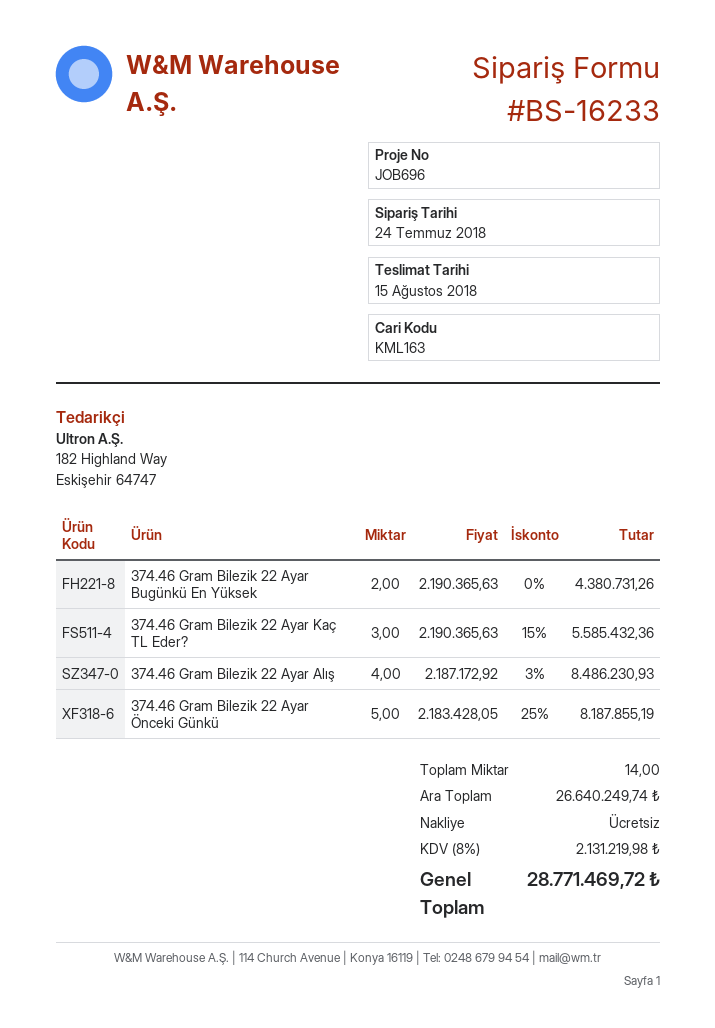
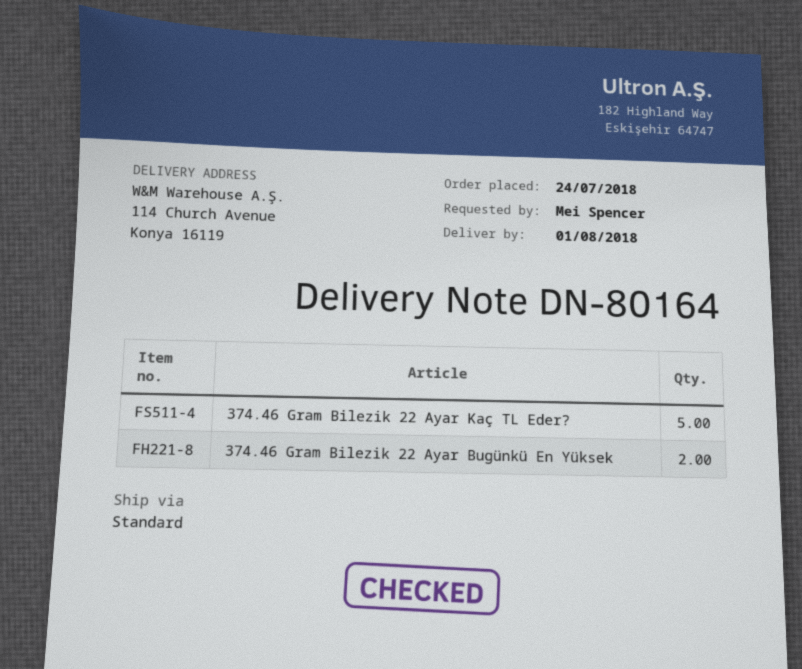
delivery date: 2018-08-15 -> 2018-08-01
374.46 Gram Bilezik 22 Ayar Kaç TL Eder?: 3 -> 5
374.46 Gram Bilezik 22 Ayar Alış: 4 -> none
374.46 Gram Bilezik 22 Ayar Önceki Günkü: 5 -> none

